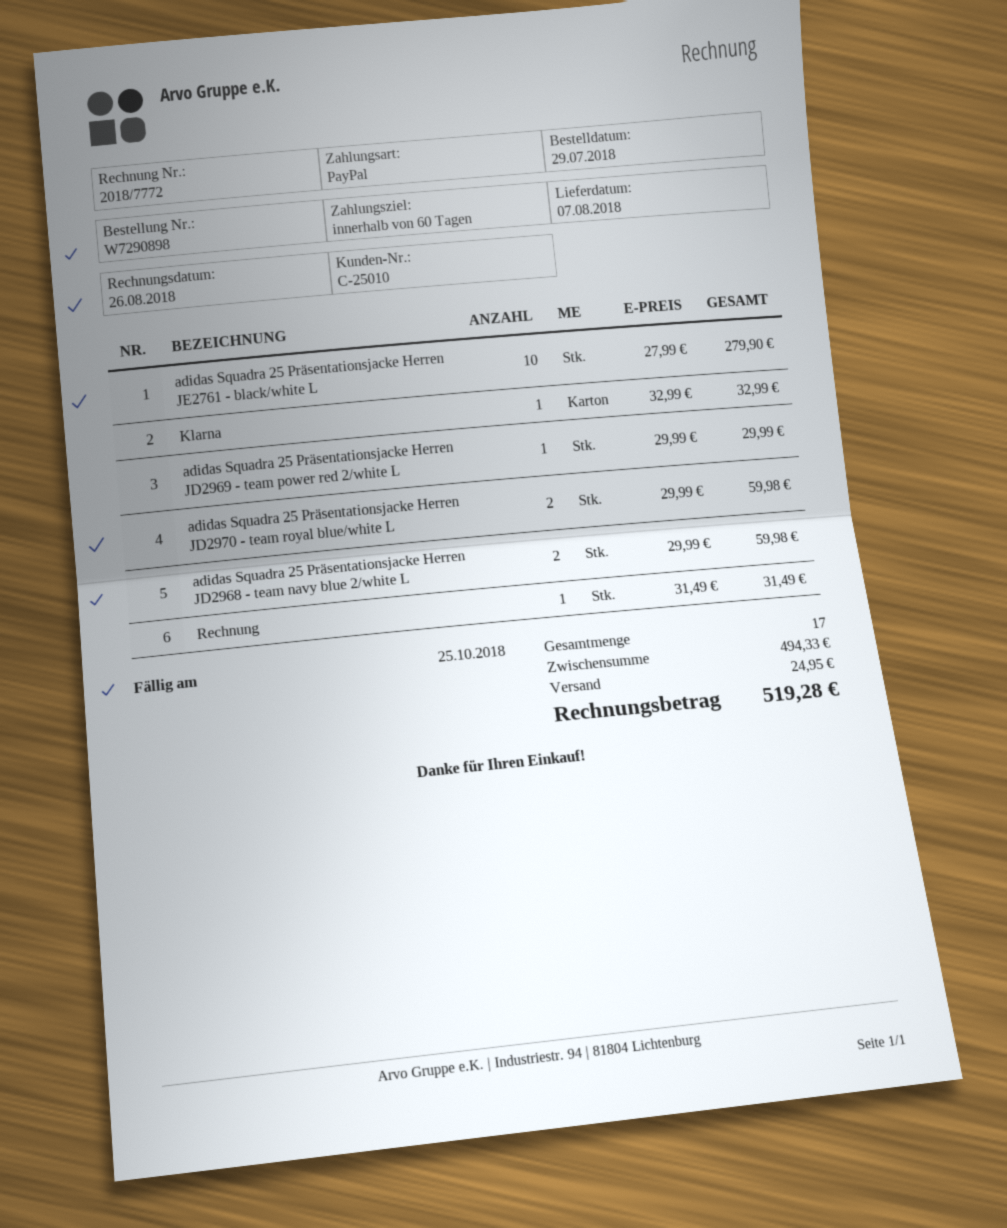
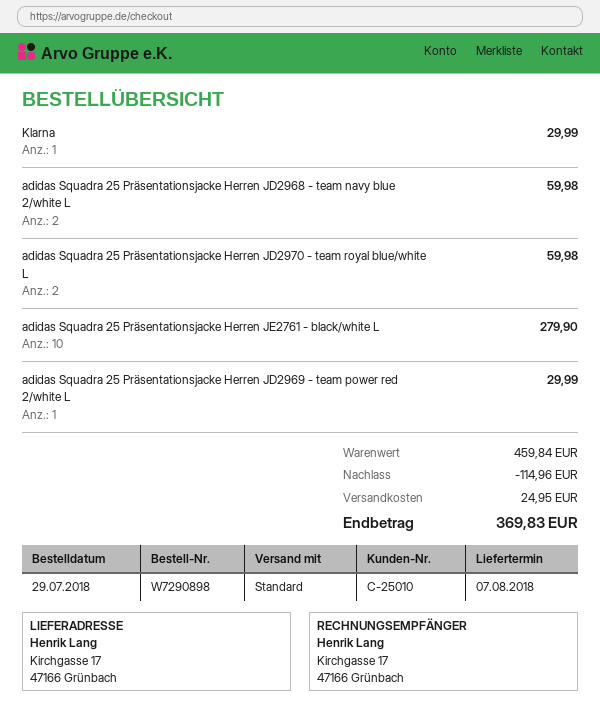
Klarna: 1 for 32.99 -> 1 for 29.99
Rechnung: 1 for 31.49 -> none
subtotal: 494.33 -> 459.84
discount: none -> 114.96
total: 519.28 -> 369.83

